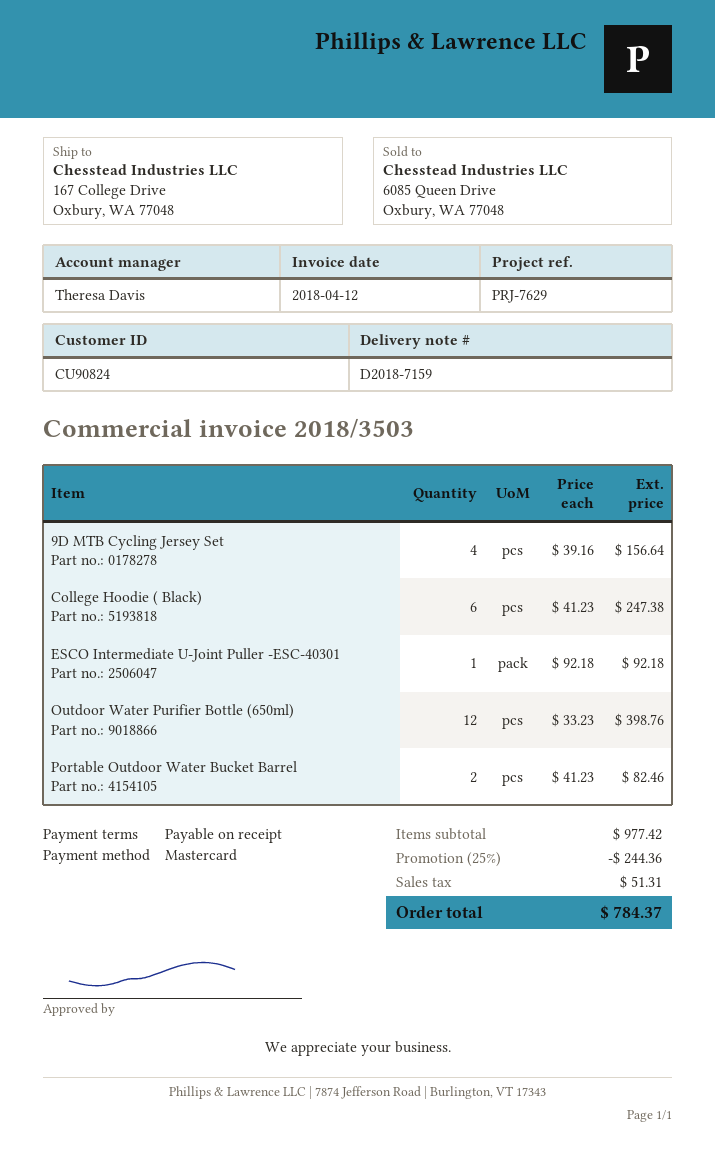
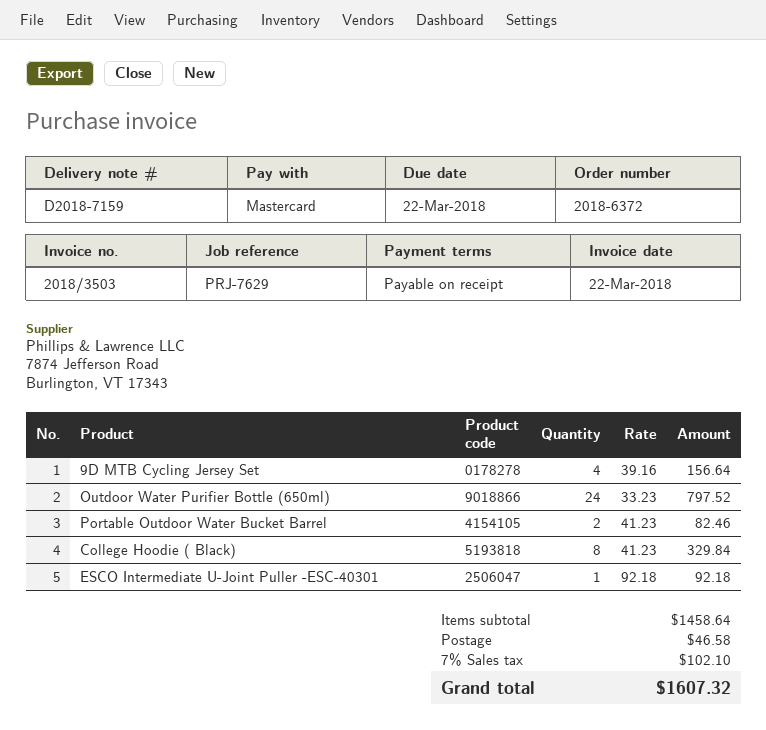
invoice date: 2018-04-12 -> 2018-03-22
College Hoodie ( Black): 6 x 41.23 = 247.38 -> 8 x 41.23 = 329.84
Outdoor Water Purifier Bottle (650ml): 12 x 33.23 = 398.76 -> 24 x 33.23 = 797.52
subtotal: 977.42 -> 1458.64
discount: 25% = 244.36 -> none
shipping: none -> 46.58
tax: 51.31 -> 102.10
total: 784.37 -> 1607.32

